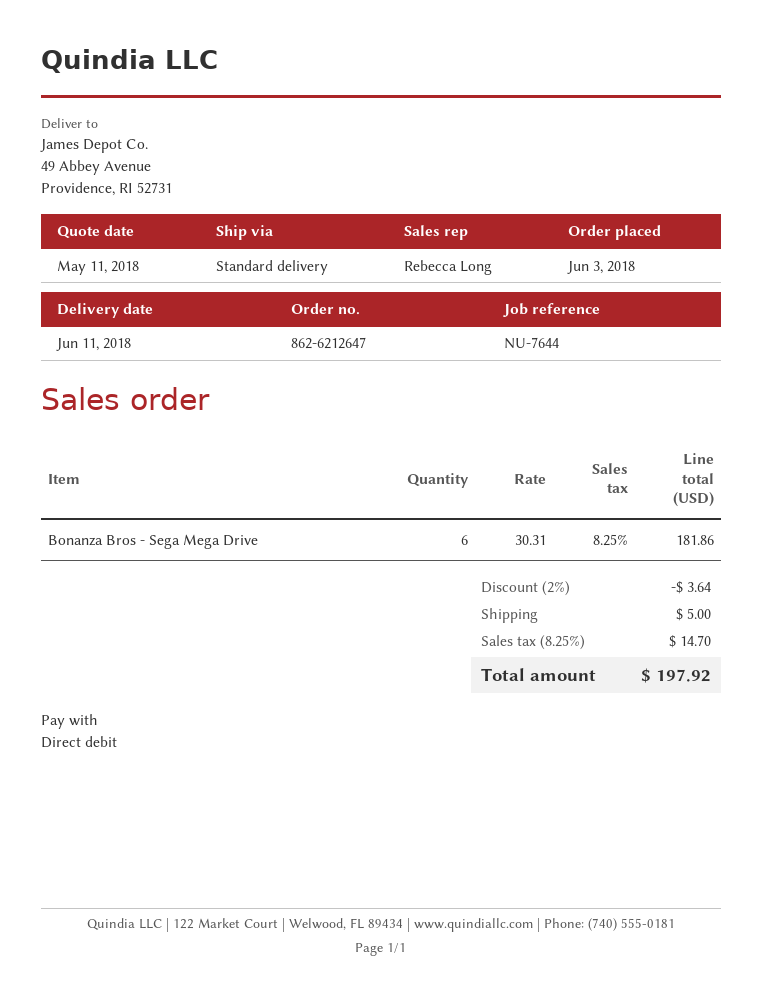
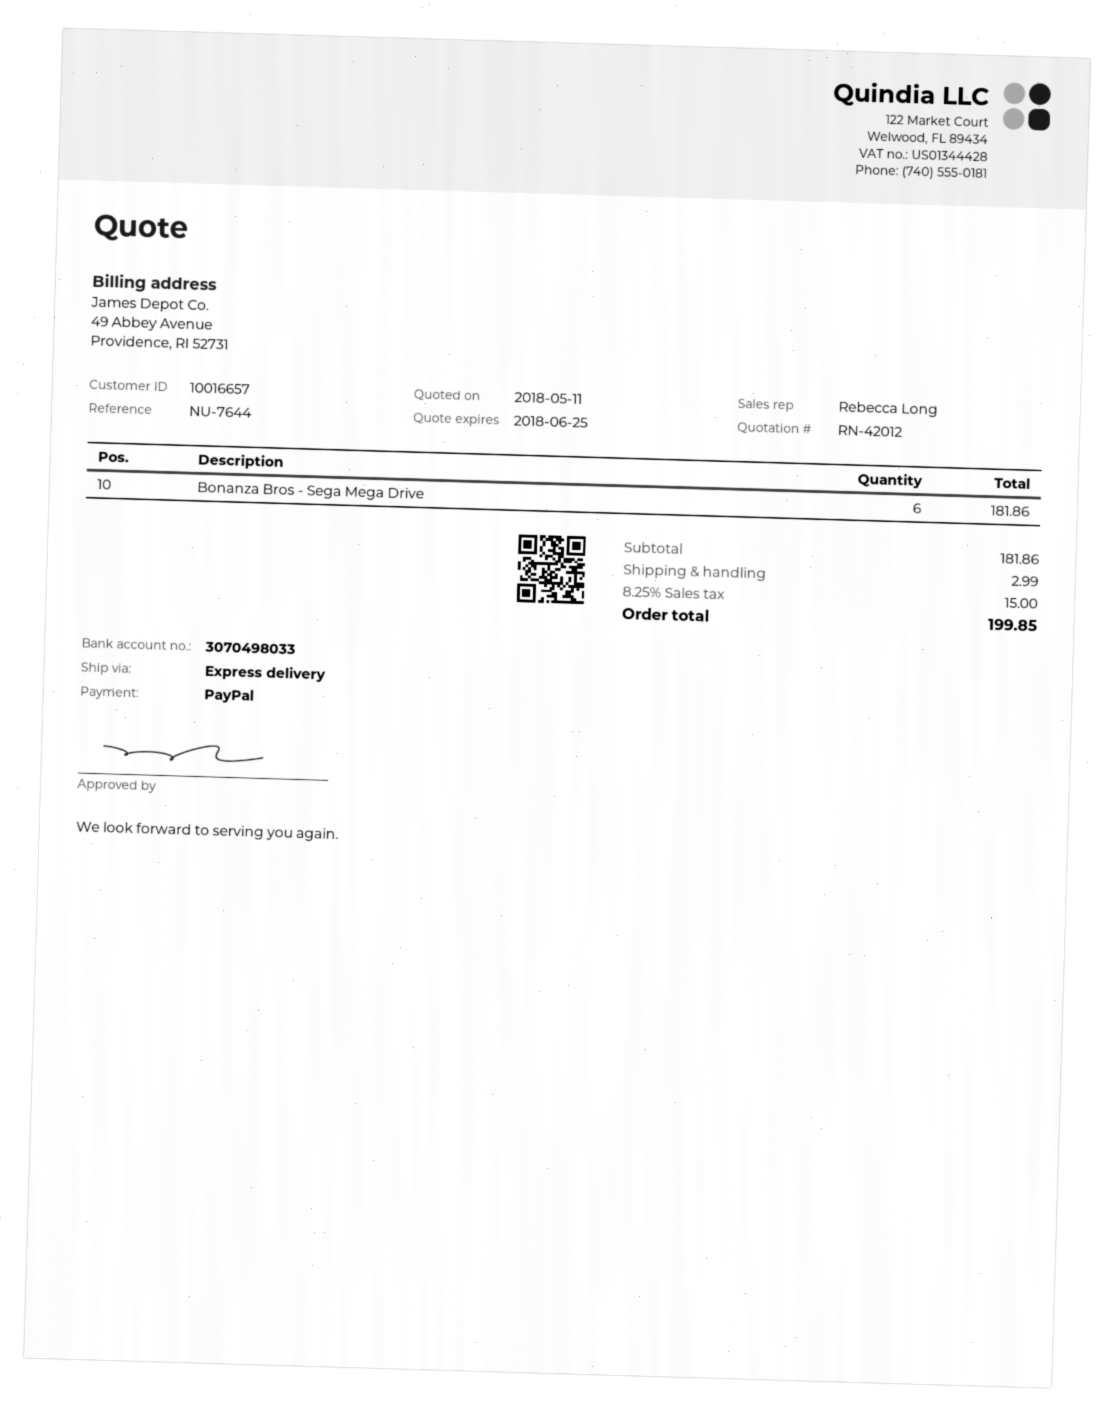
payment method: direct debit -> PayPal
shipping method: standard -> express
discount: 2% = 3.64 -> none
shipping: 5.00 -> 2.99
tax: 8.25% = 14.70 -> 8.25% = 15.00
total: 197.92 -> 199.85

